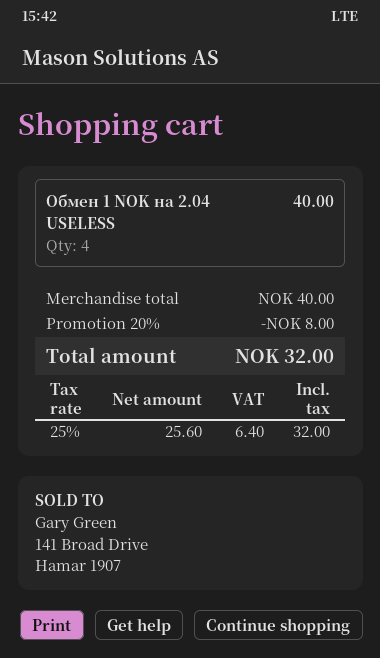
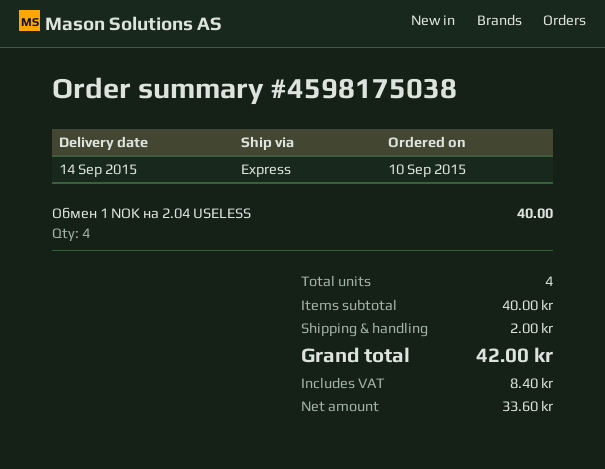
discount: 20% = 8.00 -> none
shipping: none -> 2.00
net: 25.60 -> 33.60
tax: 6.40 -> 8.40
total: 32.00 -> 42.00

